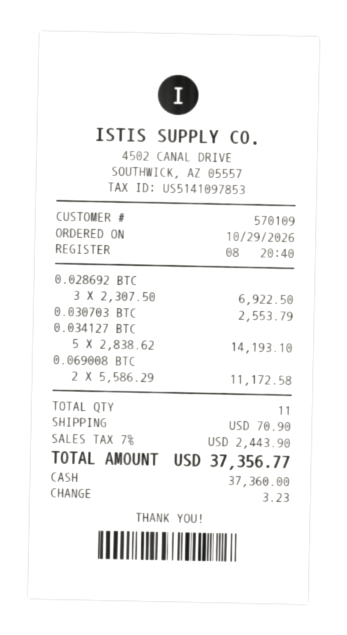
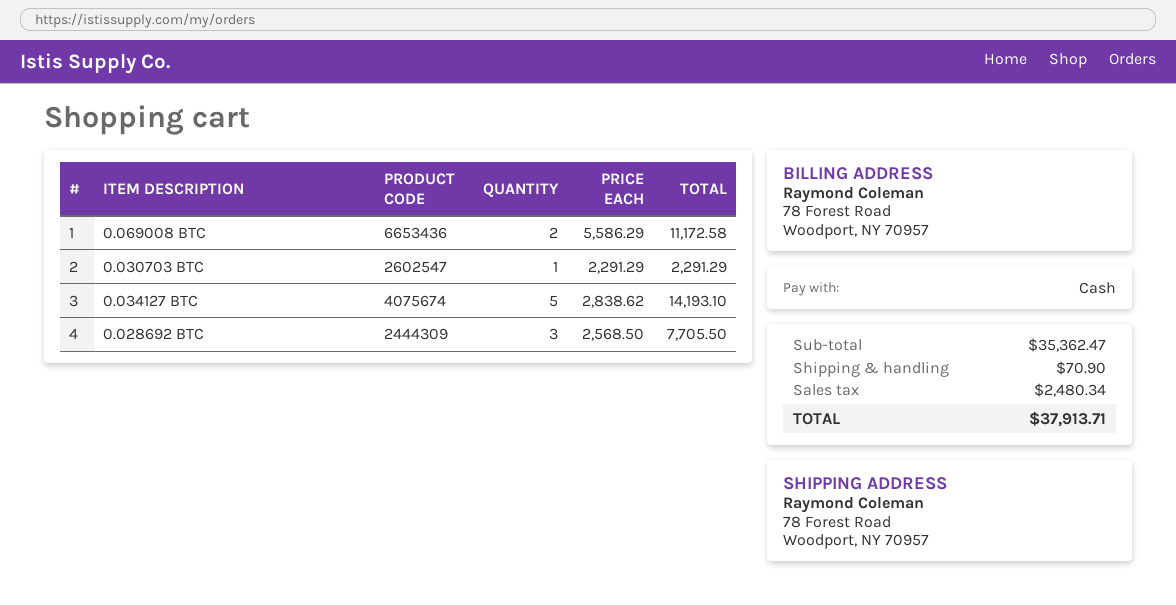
0.028692 BTC: 3 x 2307.50 = 6922.50 -> 3 x 2568.50 = 7705.50
0.030703 BTC: 1 x 2553.79 = 2553.79 -> 1 x 2291.29 = 2291.29
tax: 2443.90 -> 2480.34
total: 37356.77 -> 37913.71

